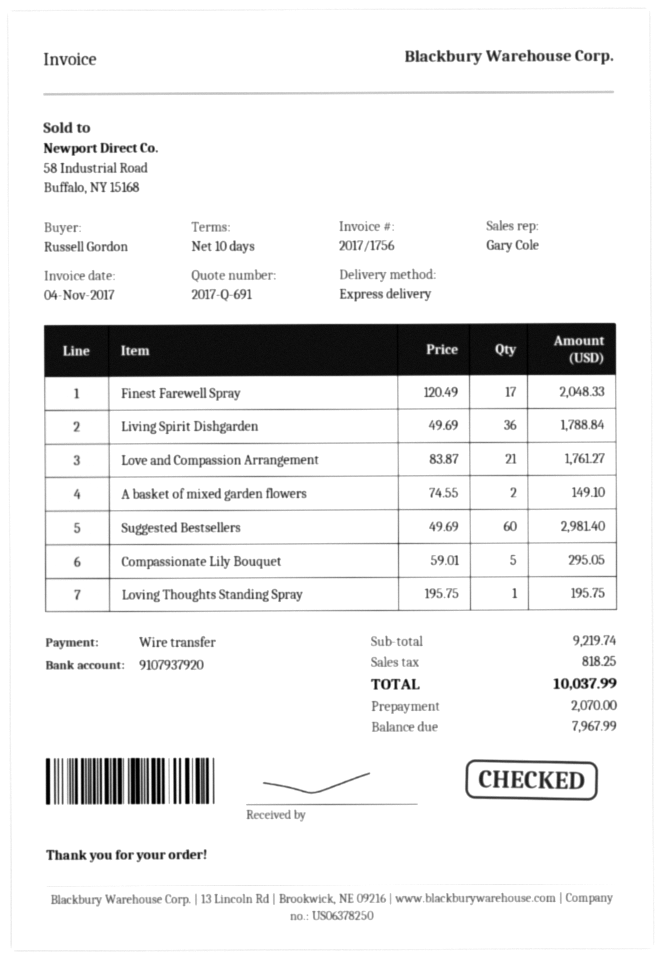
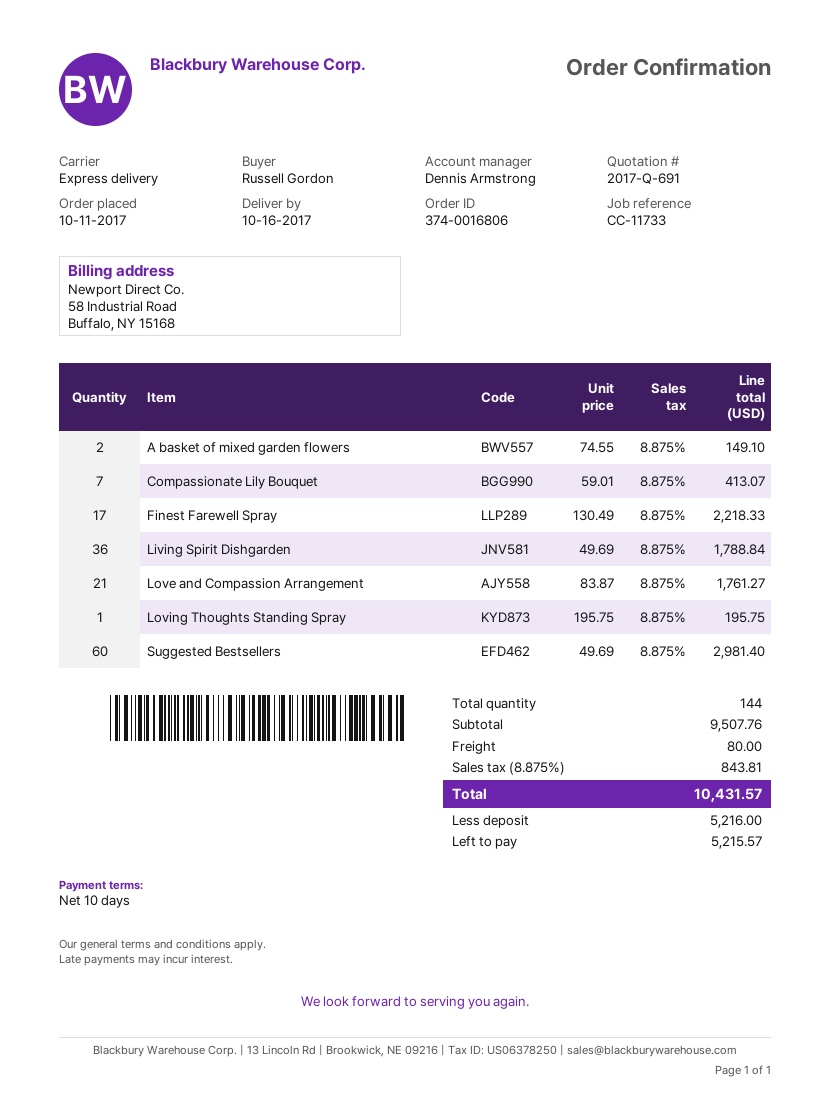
sales rep: Gary Cole -> Dennis Armstrong
Finest Farewell Spray: 17 x 120.49 = 2048.33 -> 17 x 130.49 = 2218.33
Compassionate Lily Bouquet: 5 x 59.01 = 295.05 -> 7 x 59.01 = 413.07
subtotal: 9219.74 -> 9507.76
shipping: none -> 80.00
tax: 818.25 -> 843.81
total: 10037.99 -> 10431.57
deposit: 2070.00 -> 5216.00
balance: 7967.99 -> 5215.57

